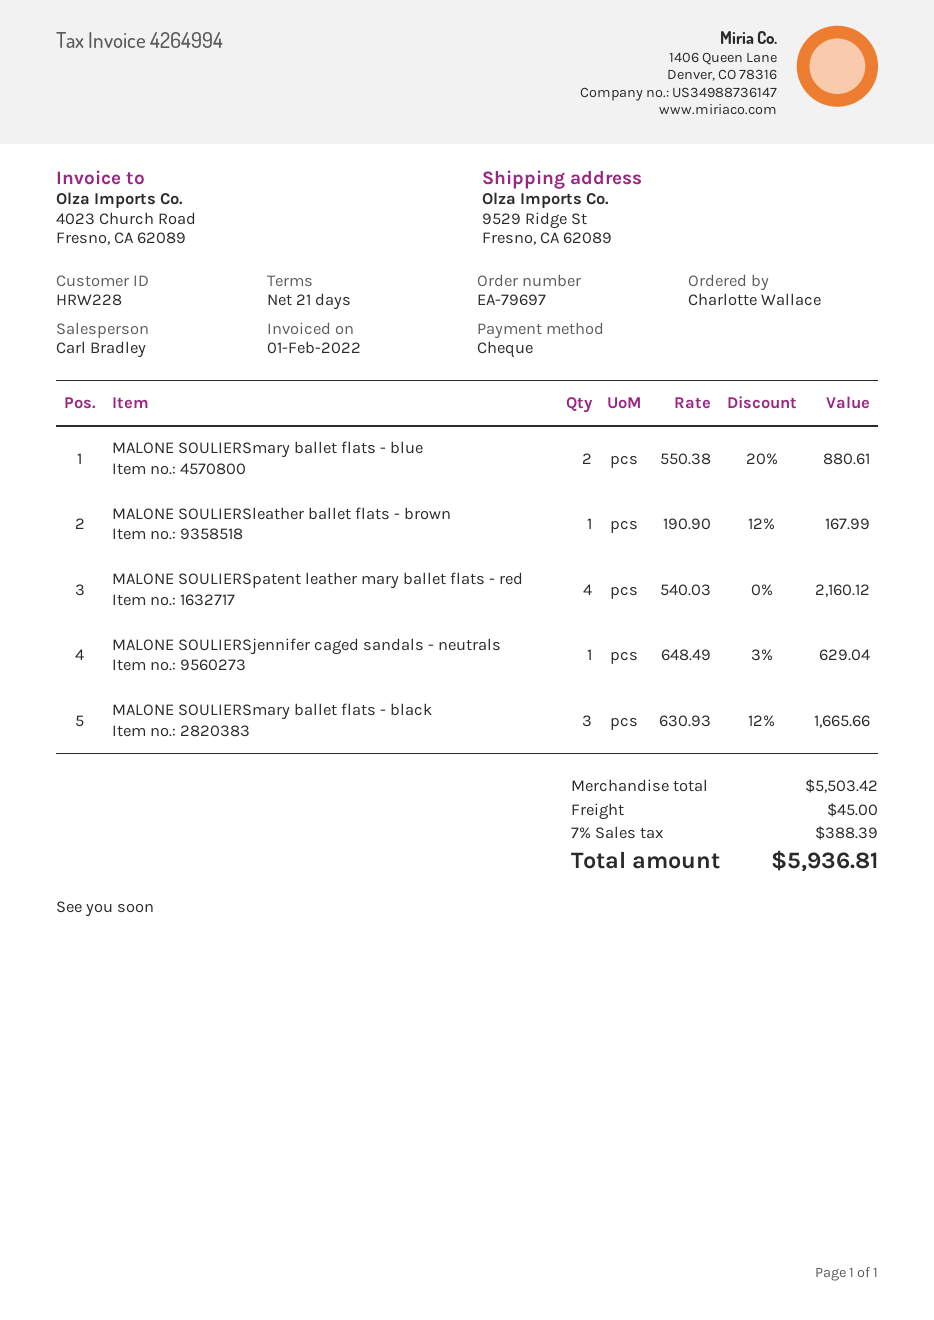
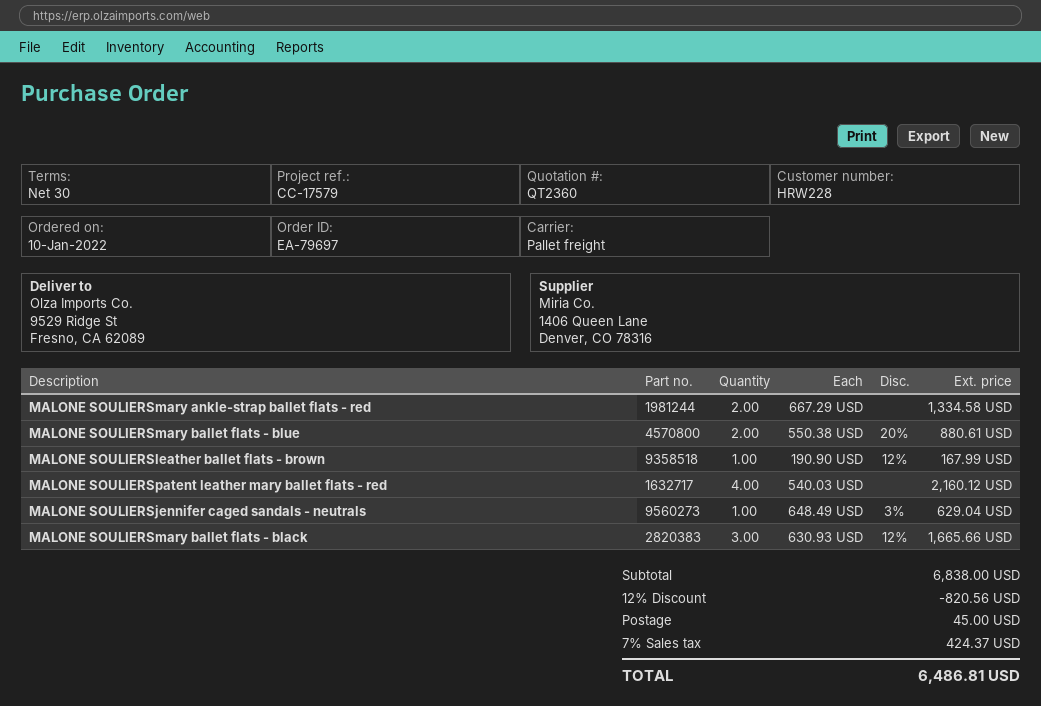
payment terms: 21 days -> 30 days
MALONE SOULIERSmary ankle-strap ballet flats - red: none -> 2 x 667.29 = 1334.58
subtotal: 5503.42 -> 6838.00
discount: none -> 12% = 820.56
tax: 7% = 388.39 -> 7% = 424.37
total: 5936.81 -> 6486.81

